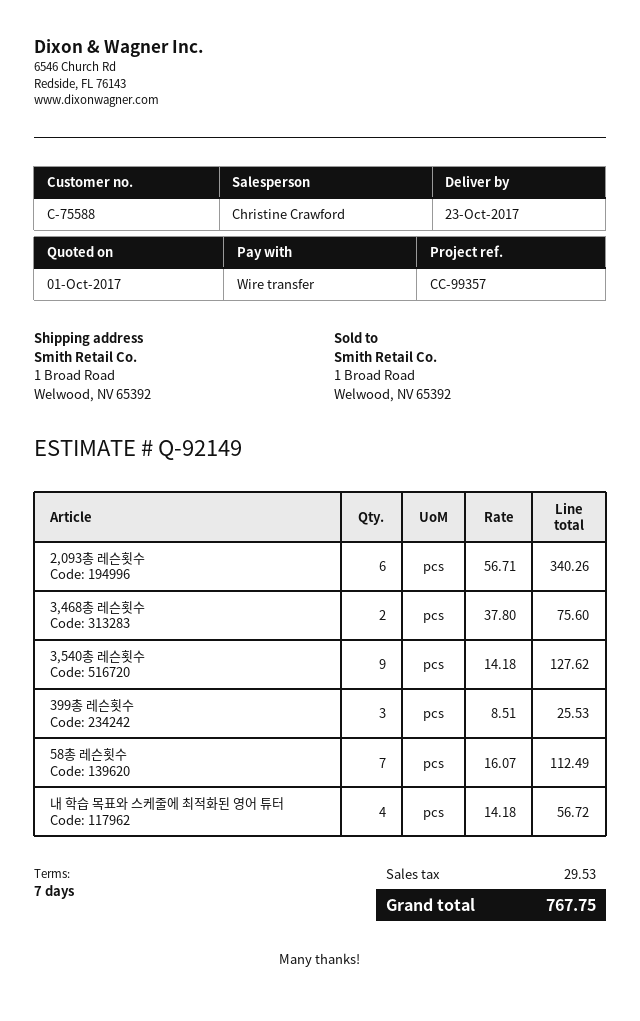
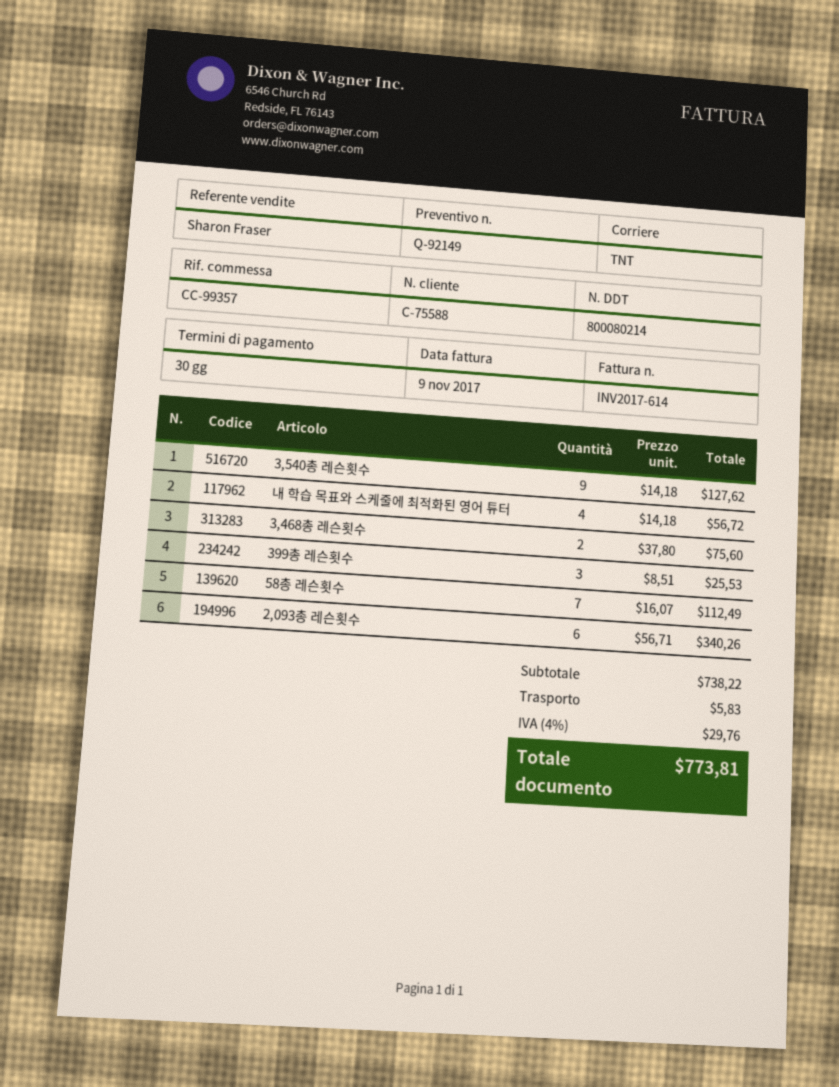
payment terms: 7 days -> 30 days
sales rep: Christine Crawford -> Sharon Fraser
shipping: none -> 5.83
tax: 29.53 -> 29.76
total: 767.75 -> 773.81

